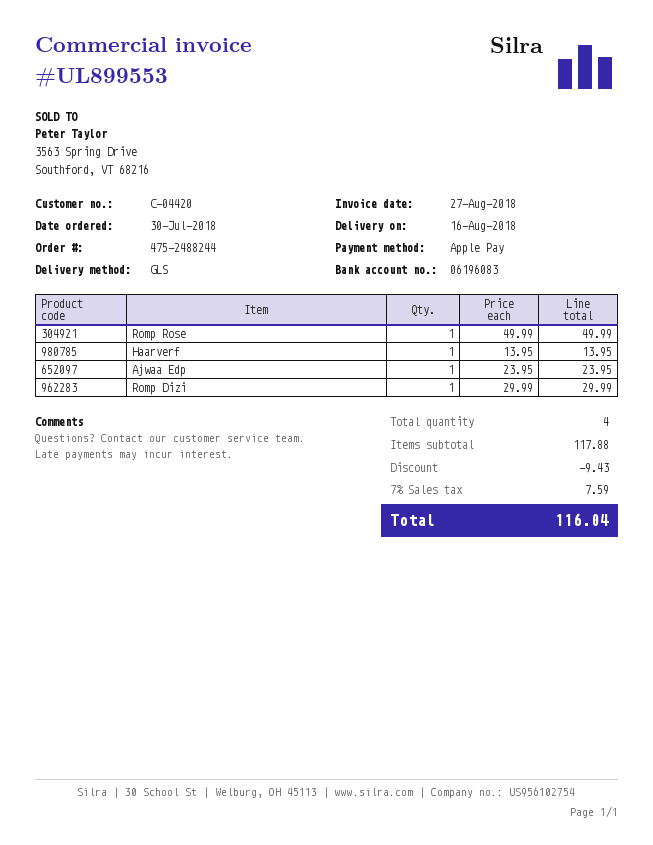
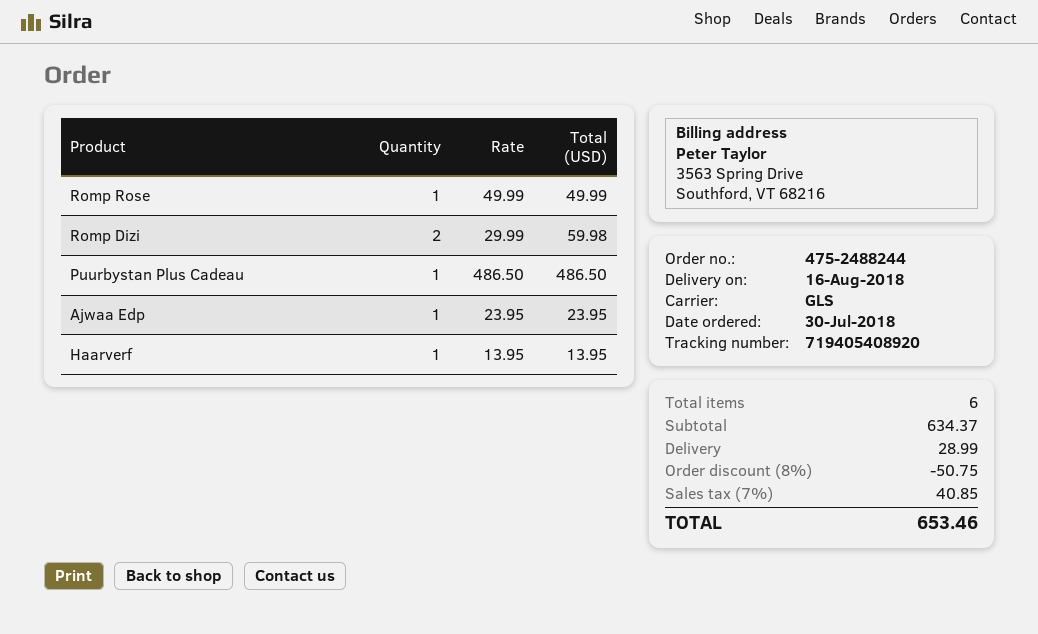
Romp Dizi: 1 x 29.99 = 29.99 -> 2 x 29.99 = 59.98
Puurbystan Plus Cadeau: none -> 1 x 486.50 = 486.50
total quantity: 4 -> 6
subtotal: 117.88 -> 634.37
discount: 9.43 -> 50.75
shipping: none -> 28.99
tax: 7% = 7.59 -> 7% = 40.85
total: 116.04 -> 653.46

